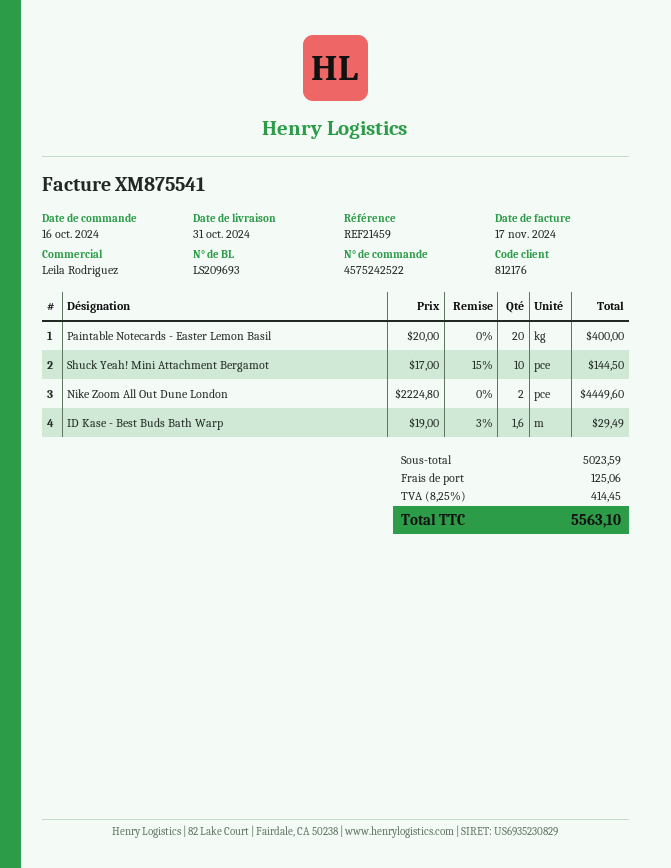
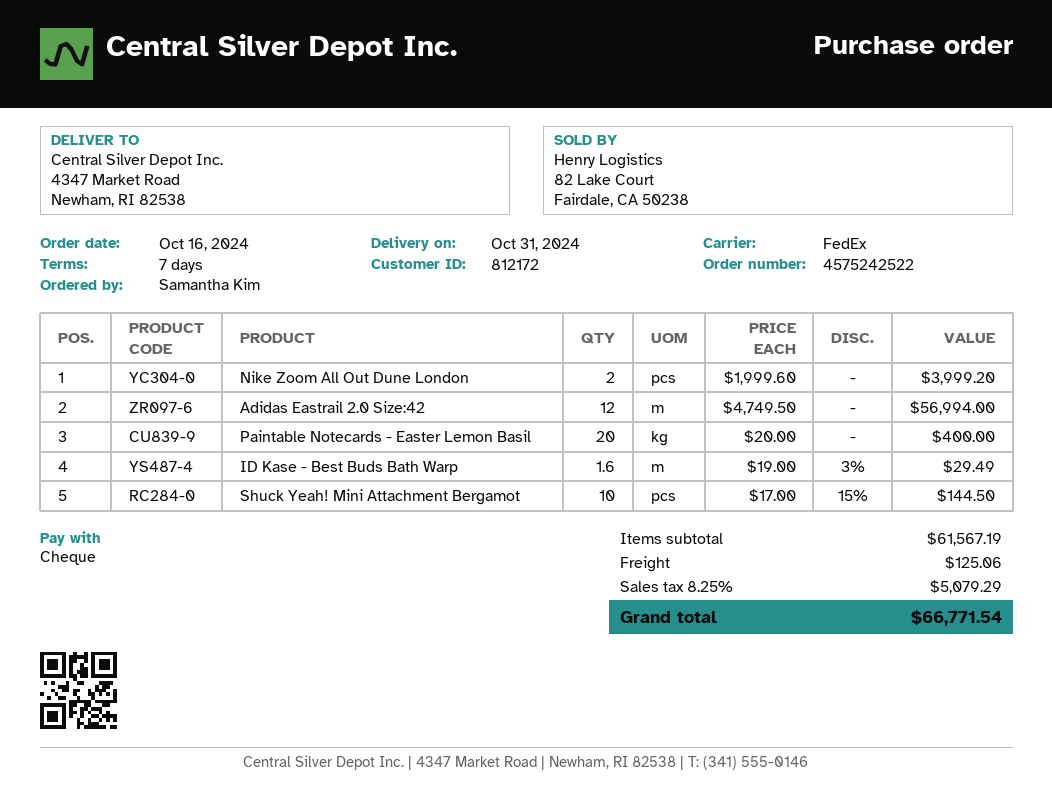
customer number: 812176 -> 812172
Nike Zoom All Out Dune London: 2 x 2224.80 = 4449.60 -> 2 x 1999.60 = 3999.20
Adidas Eastrail 2.0 Size:42: none -> 12 x 4749.50 = 56994.00
subtotal: 5023.59 -> 61567.19
tax: 8.25% = 414.45 -> 8.25% = 5079.29
total: 5563.10 -> 66771.54

